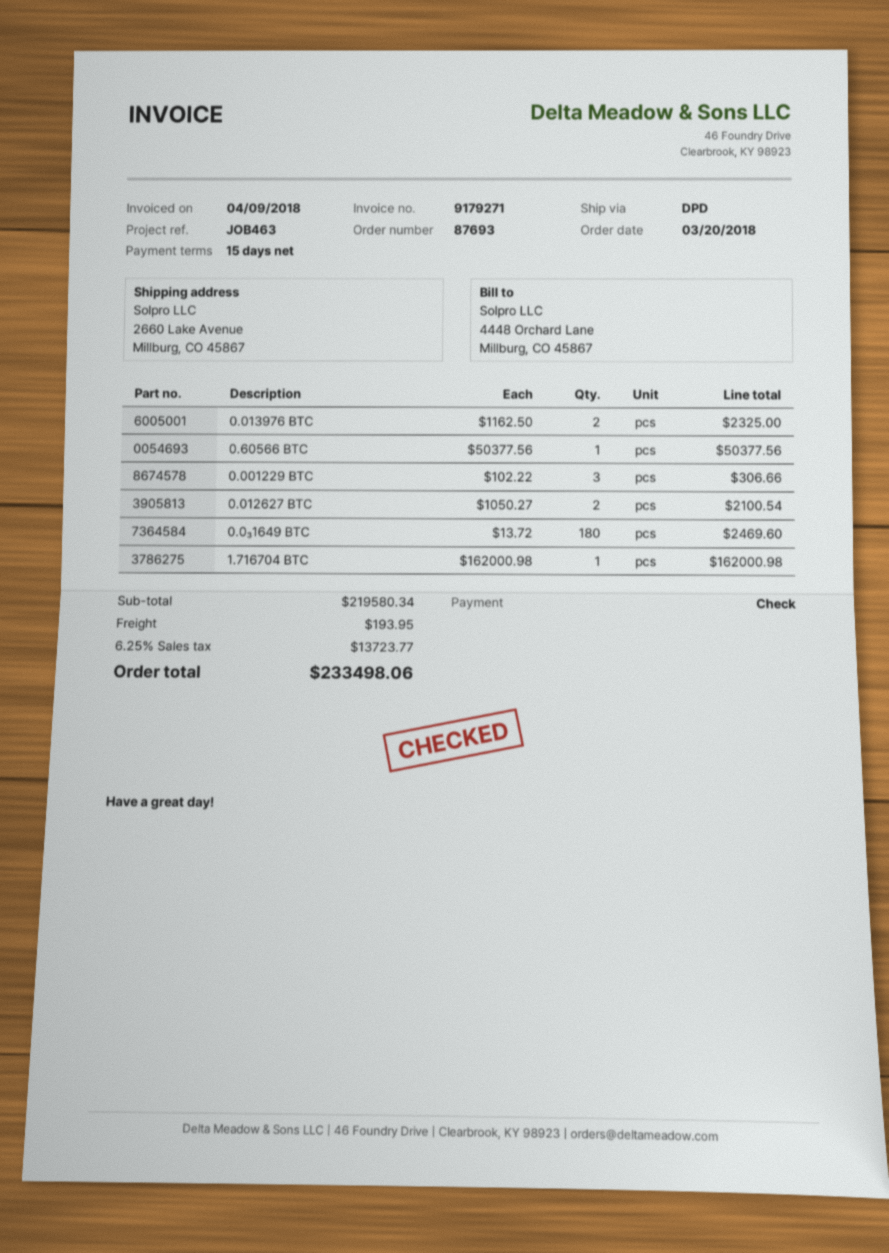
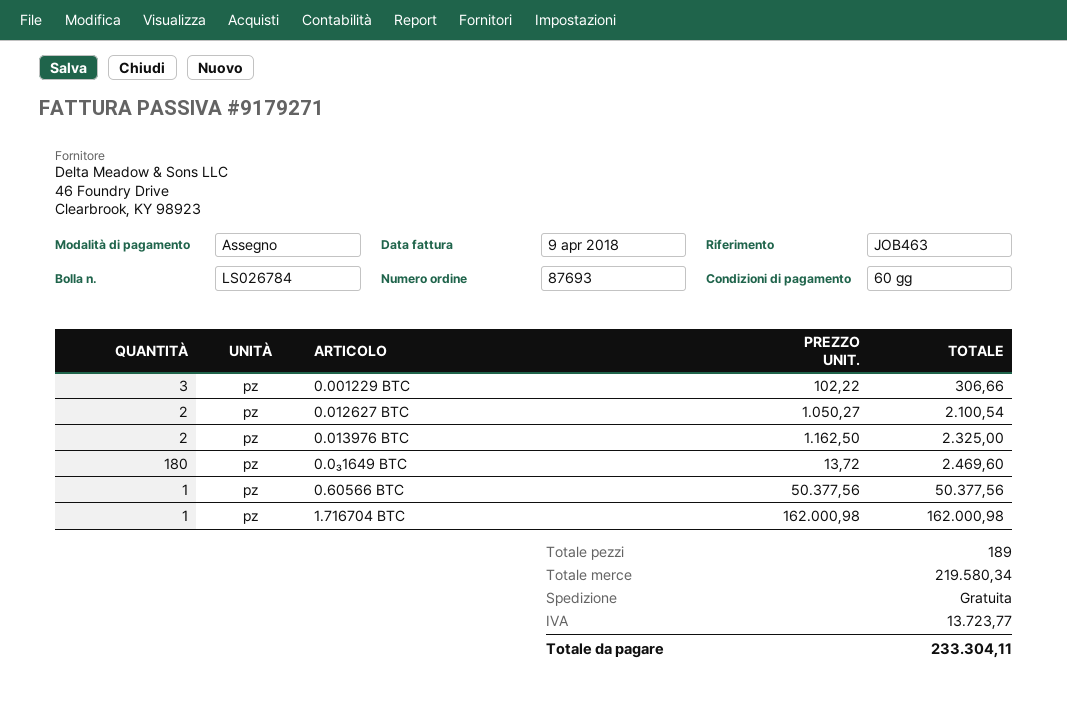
payment terms: 15 days -> 60 days
shipping: 193.95 -> 0.00
total: 233498.06 -> 233304.11

